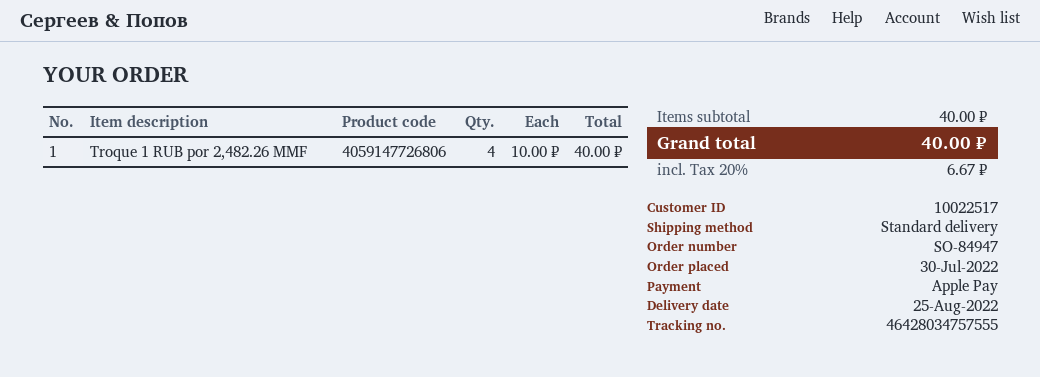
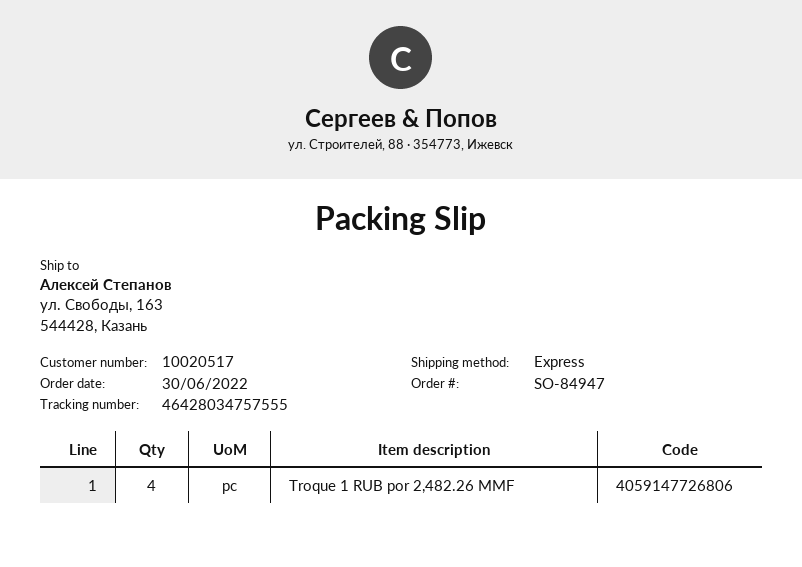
order date: 2022-07-30 -> 2022-06-30
customer number: 10022517 -> 10020517
shipping method: standard -> express

